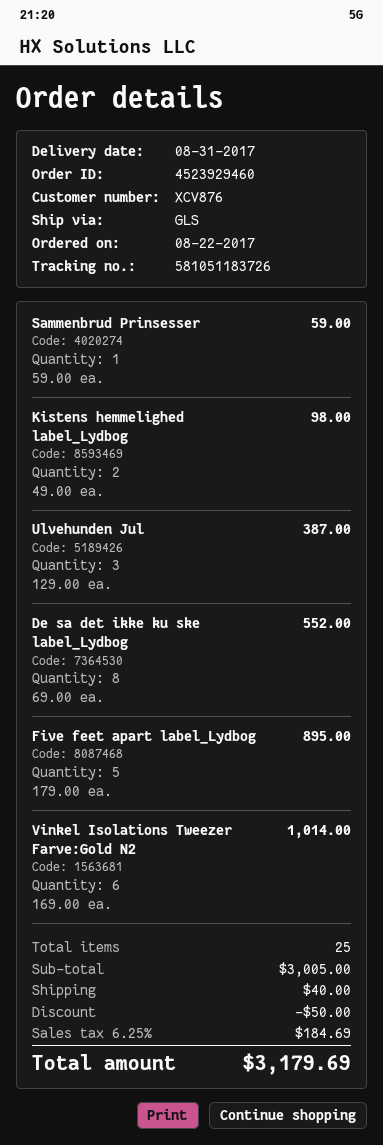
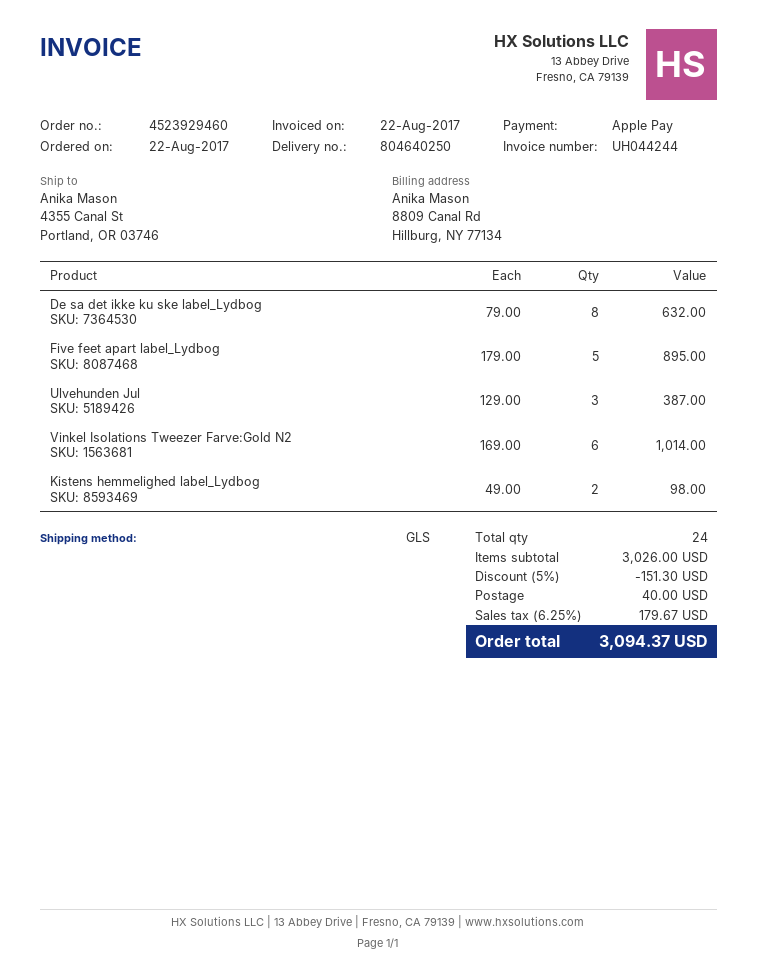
Sammenbrud Prinsesser: 1 x 59.00 = 59.00 -> none
De sa det ikke ku ske label_Lydbog: 8 x 69.00 = 552.00 -> 8 x 79.00 = 632.00
total quantity: 25 -> 24
subtotal: 3005.00 -> 3026.00
discount: 50.00 -> 151.30
tax: 6.25% = 184.69 -> 6.25% = 179.67
total: 3179.69 -> 3094.37

